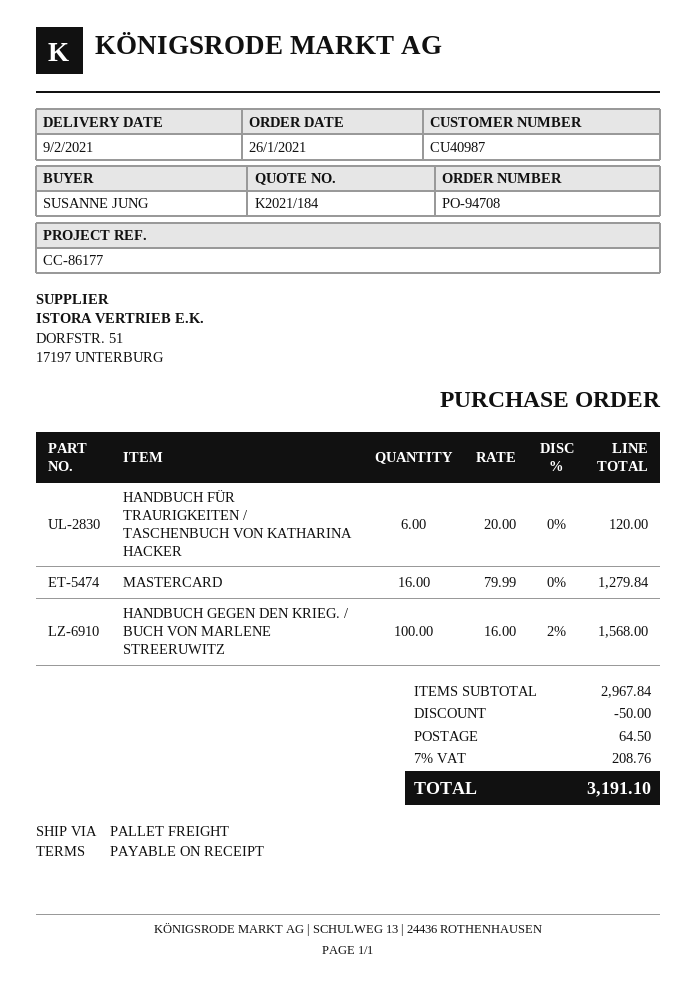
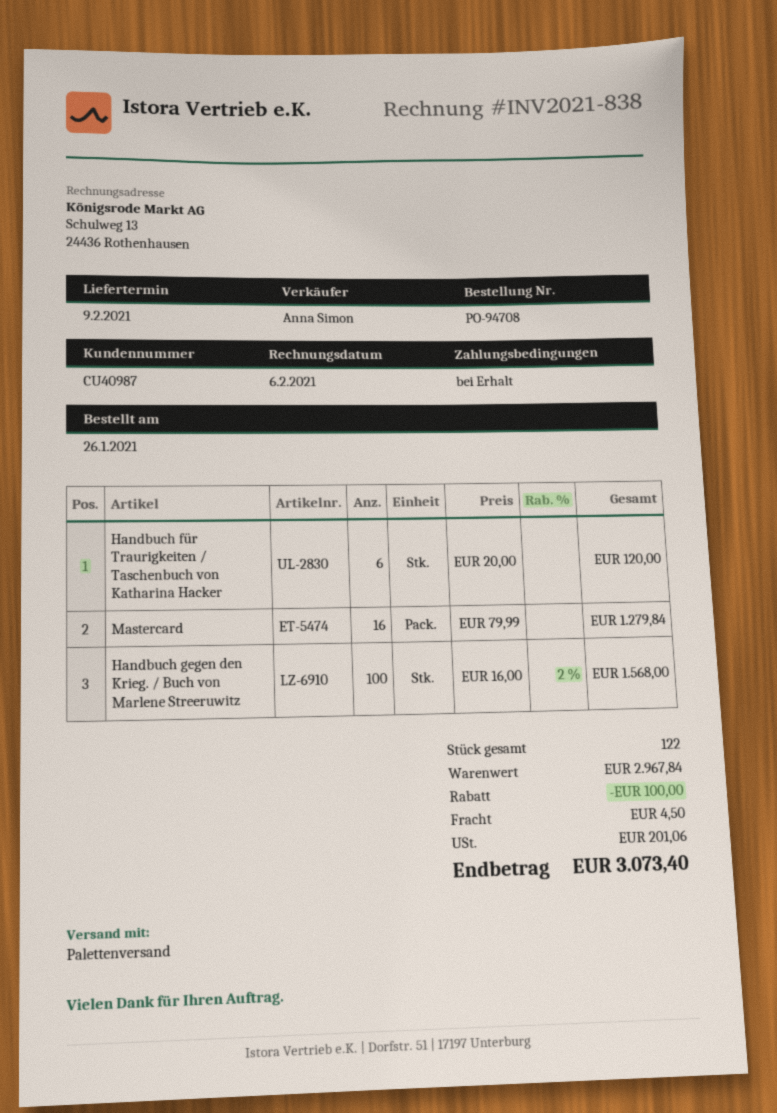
discount: 50.00 -> 100.00
shipping: 64.50 -> 4.50
tax: 208.76 -> 201.06
total: 3191.10 -> 3073.40

